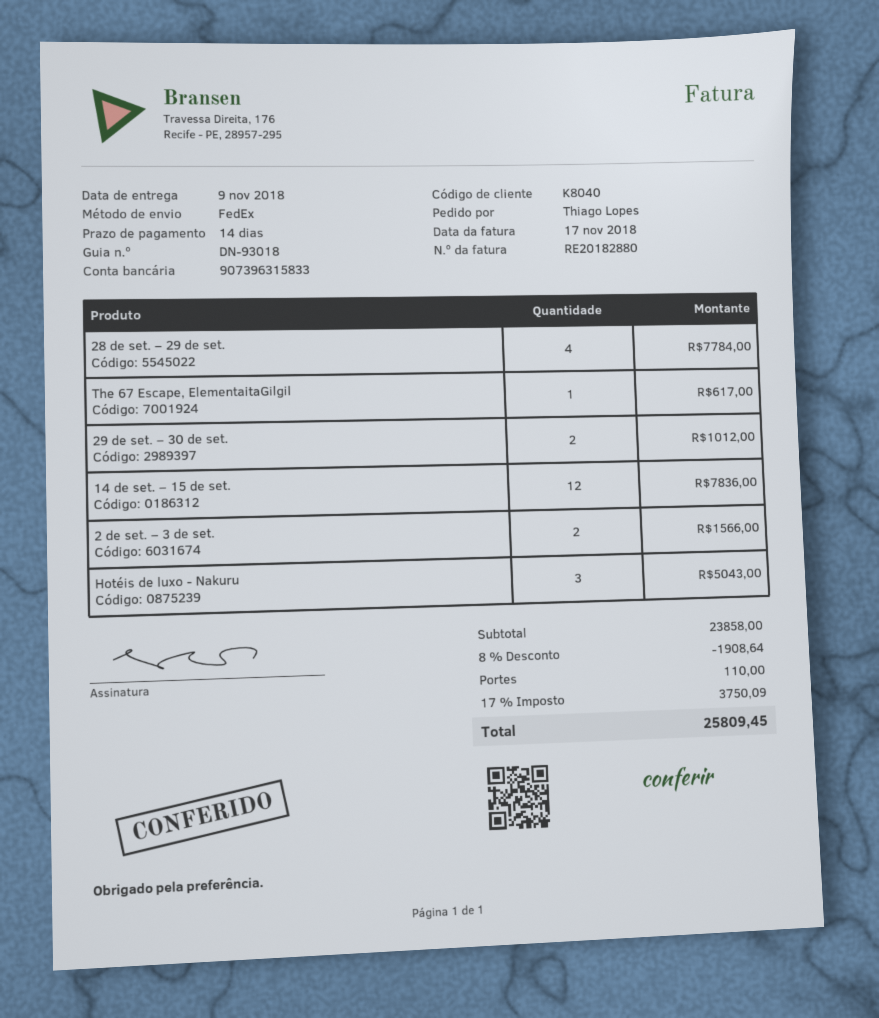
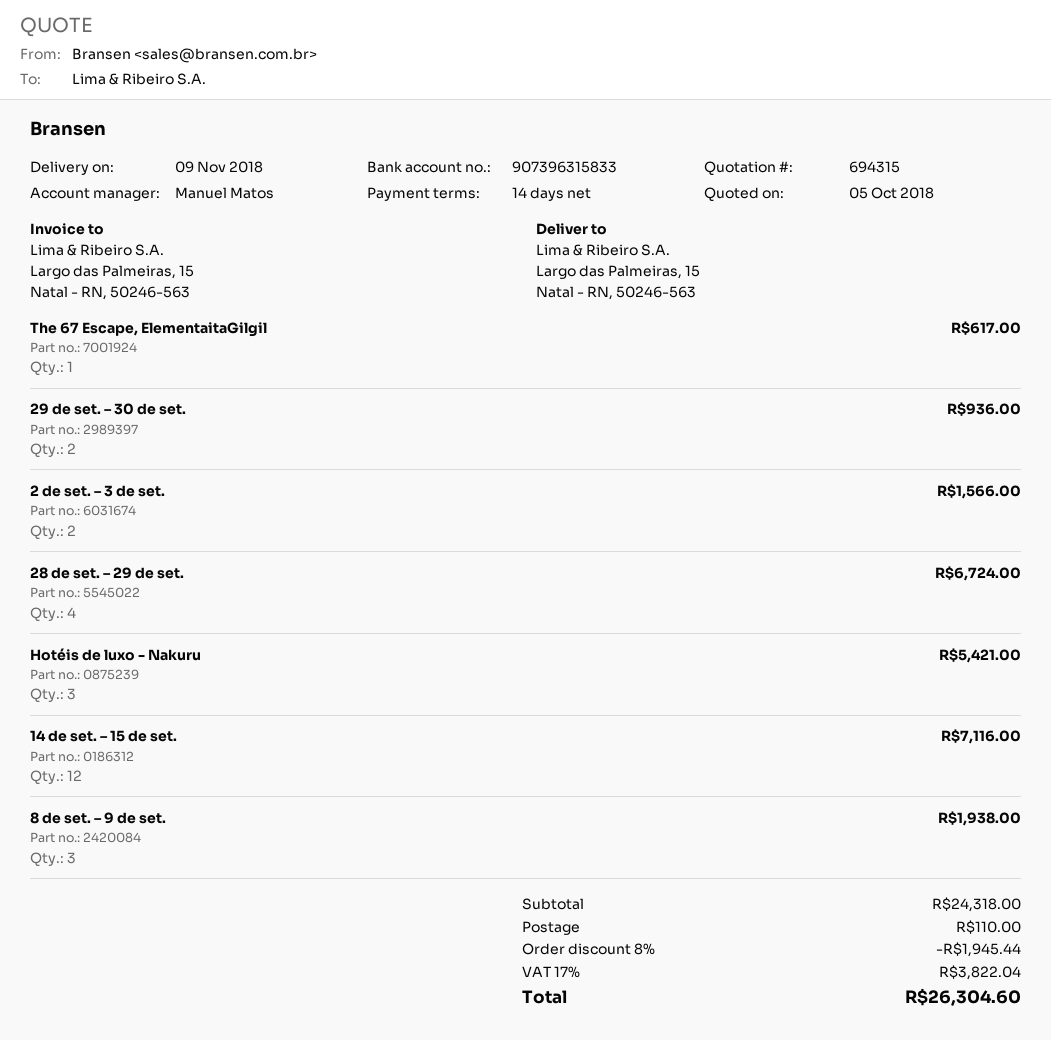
28 de set. – 29 de set.: 4 for 7784.00 -> 4 for 6724.00
29 de set. – 30 de set.: 2 for 1012.00 -> 2 for 936.00
14 de set. – 15 de set.: 12 for 7836.00 -> 12 for 7116.00
Hotéis de luxo - Nakuru: 3 for 5043.00 -> 3 for 5421.00
8 de set. – 9 de set.: none -> 3 for 1938.00
subtotal: 23858.00 -> 24318.00
discount: 8% = 1908.64 -> 8% = 1945.44
tax: 17% = 3750.09 -> 17% = 3822.04
total: 25809.45 -> 26304.60

